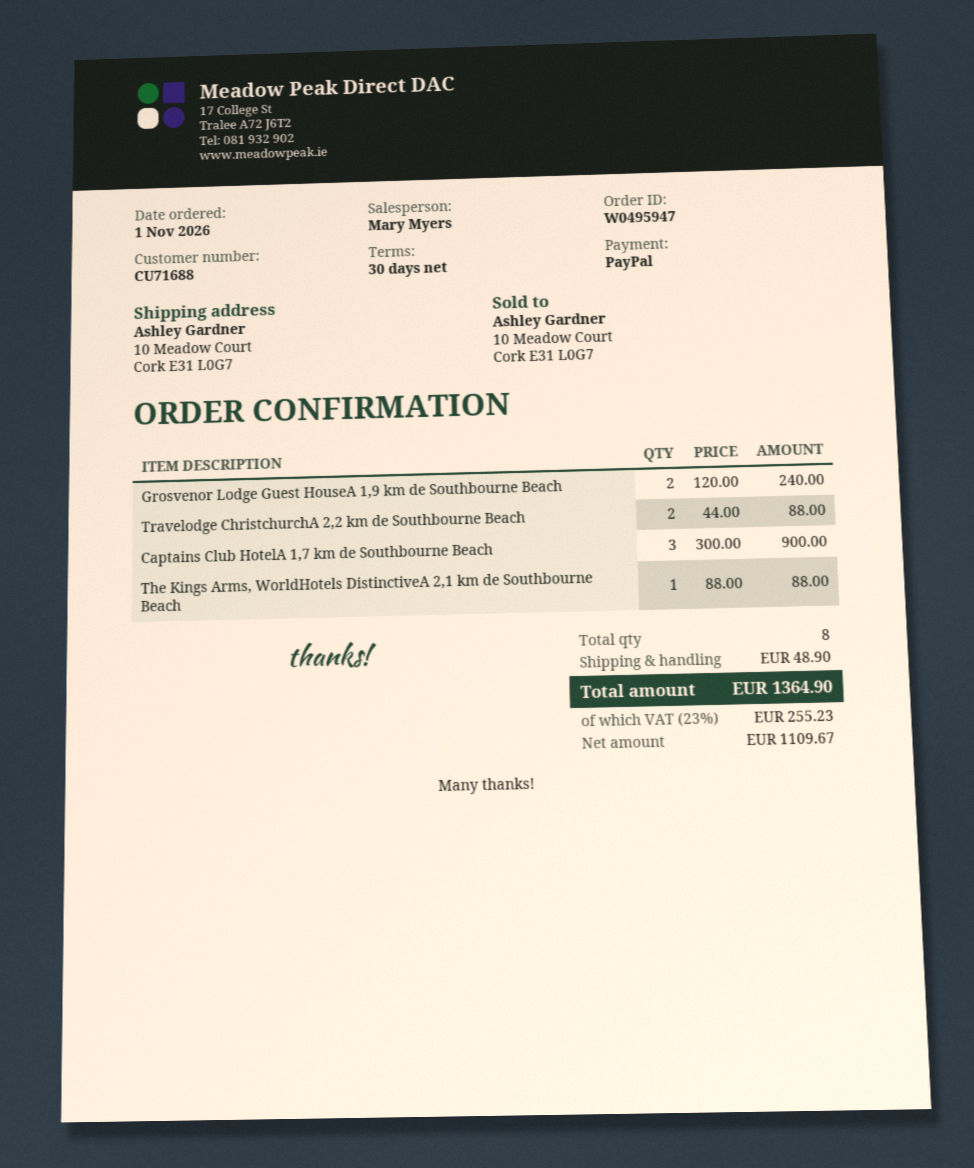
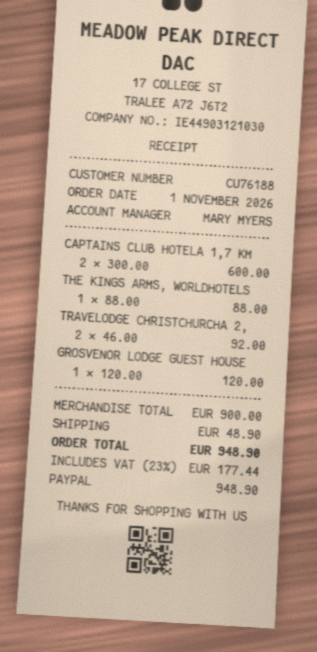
customer number: CU71688 -> CU76188
Grosvenor Lodge Guest HouseA 1,9 km de Southbourne Beach: 2 x 120.00 = 240.00 -> 1 x 120.00 = 120.00
Travelodge ChristchurchA 2,2 km de Southbourne Beach: 2 x 44.00 = 88.00 -> 2 x 46.00 = 92.00
Captains Club HotelA 1,7 km de Southbourne Beach: 3 x 300.00 = 900.00 -> 2 x 300.00 = 600.00
tax: 23% = 255.23 -> 23% = 177.44
total: 1364.90 -> 948.90

